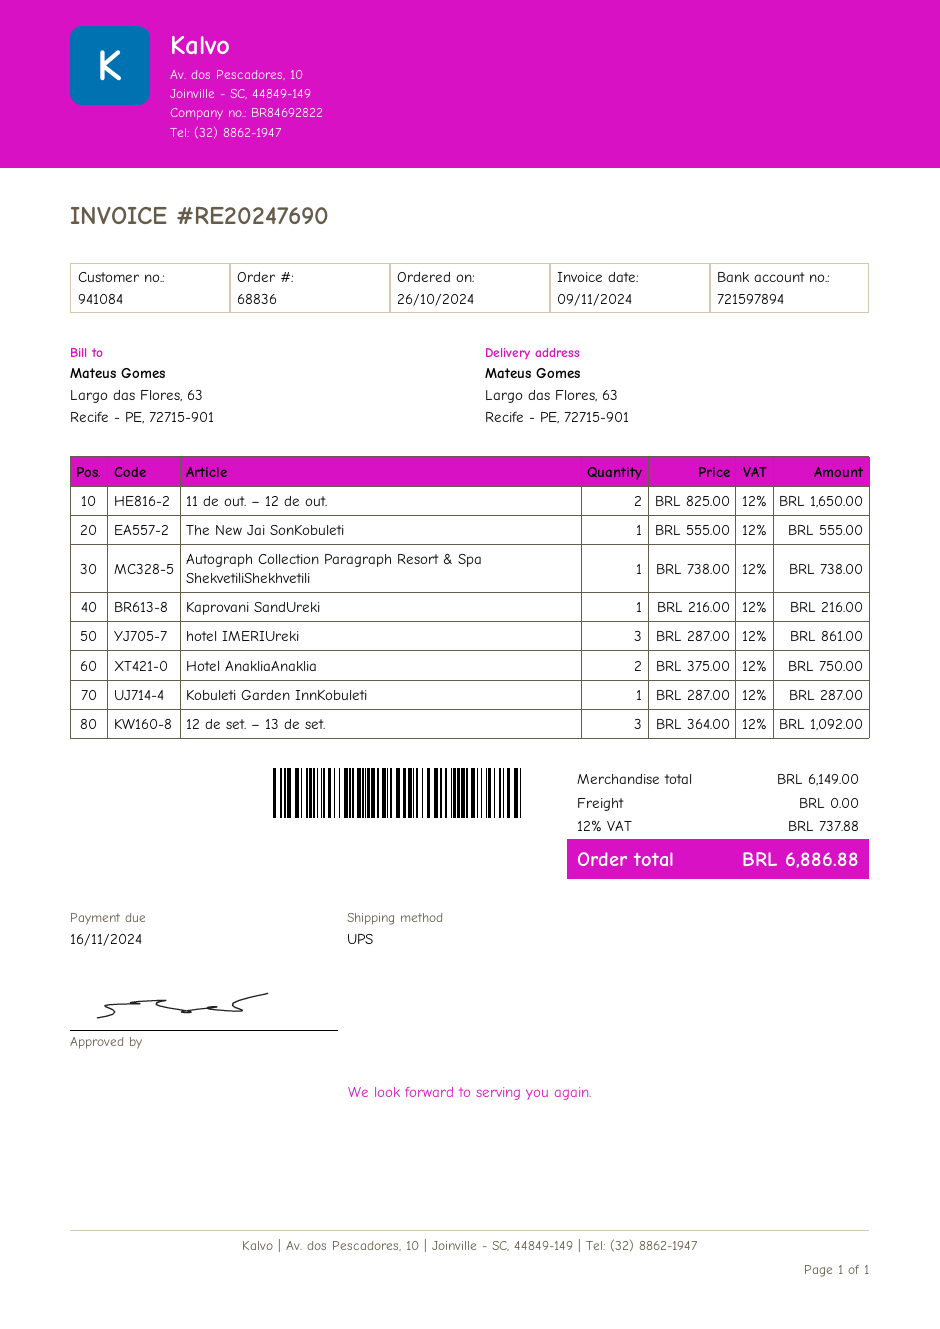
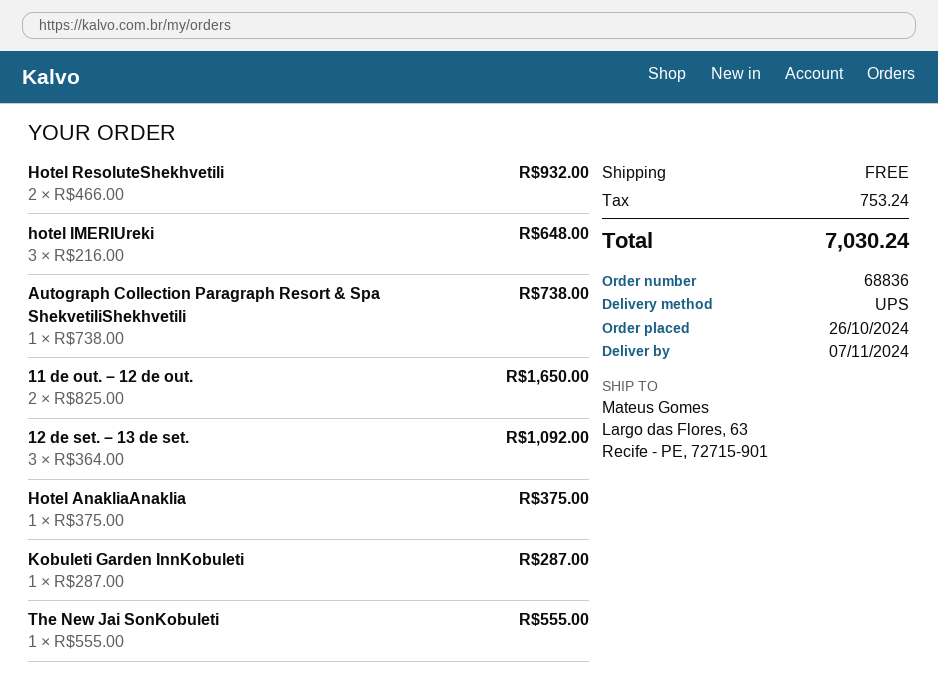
Kaprovani SandUreki: 1 x 216.00 = 216.00 -> none
hotel IMERIUreki: 3 x 287.00 = 861.00 -> 3 x 216.00 = 648.00
Hotel AnakliaAnaklia: 2 x 375.00 = 750.00 -> 1 x 375.00 = 375.00
Hotel ResoluteShekhvetili: none -> 2 x 466.00 = 932.00
tax: 737.88 -> 753.24
total: 6886.88 -> 7030.24

